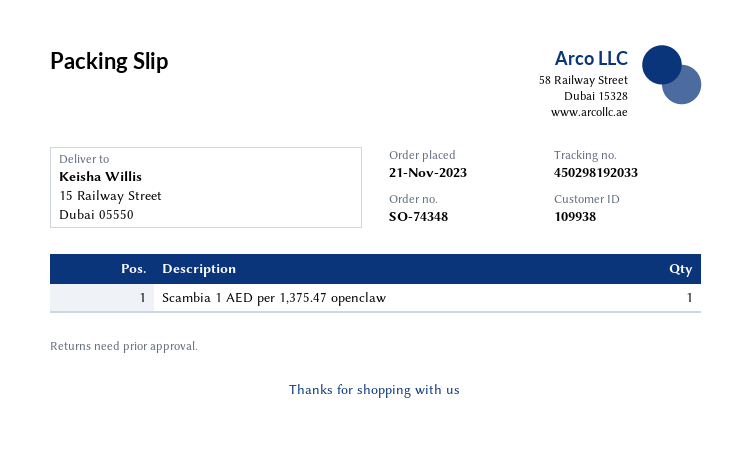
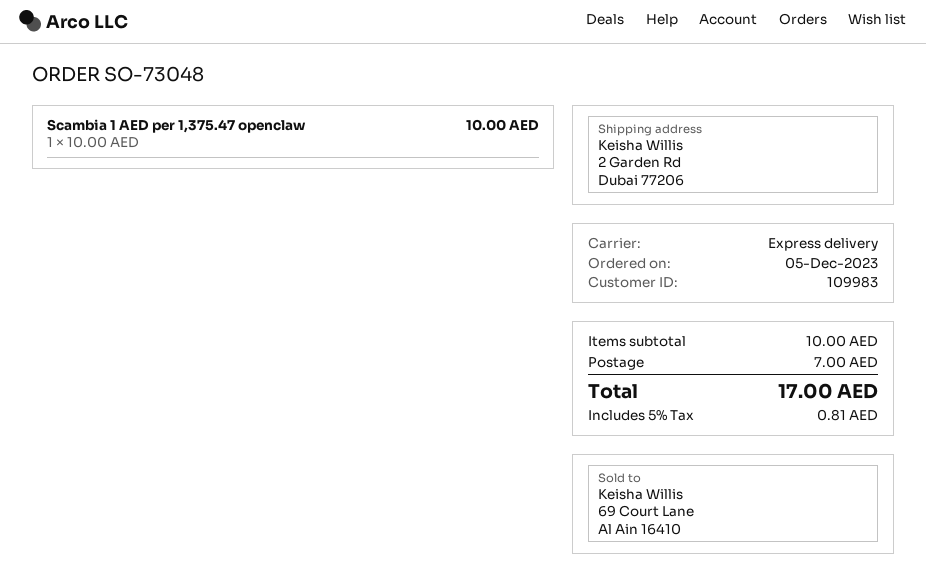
order number: SO-74348 -> SO-73048
order date: 2023-11-21 -> 2023-12-05
customer number: 109938 -> 109983
ship to: 15 Railway Street, Dubai 05550 -> 2 Garden Rd, Dubai 77206

